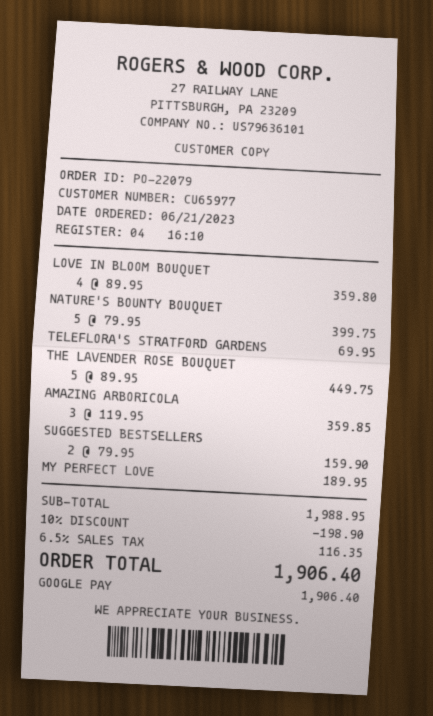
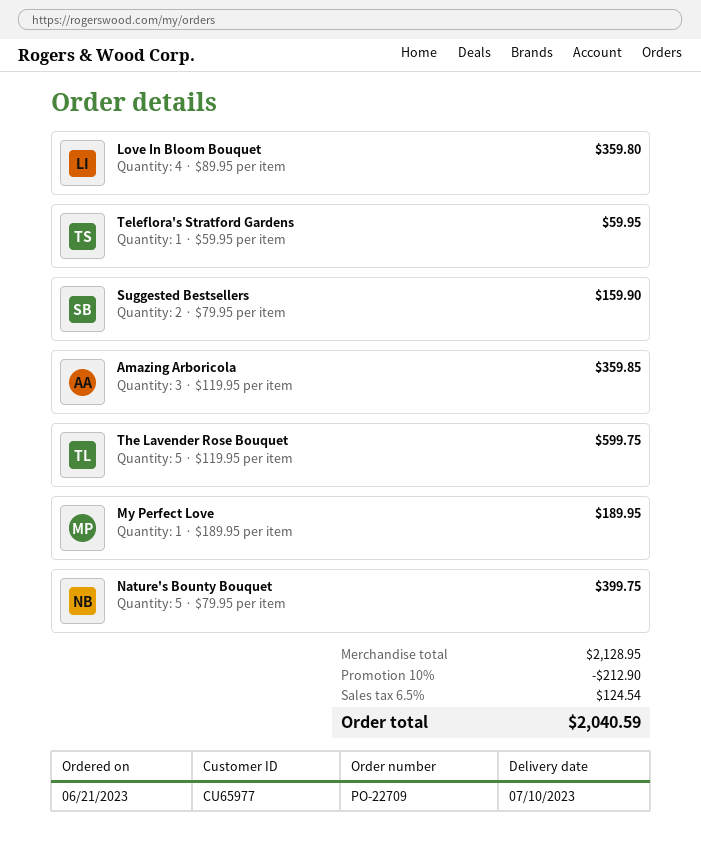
order number: PO-22079 -> PO-22709
TELEFLORA'S STRATFORD GARDENS: 1 x 69.95 = 69.95 -> 1 x 59.95 = 59.95
THE LAVENDER ROSE BOUQUET: 5 x 89.95 = 449.75 -> 5 x 119.95 = 599.75
subtotal: 1988.95 -> 2128.95
discount: 10% = 198.90 -> 10% = 212.90
tax: 6.5% = 116.35 -> 6.5% = 124.54
total: 1906.40 -> 2040.59

